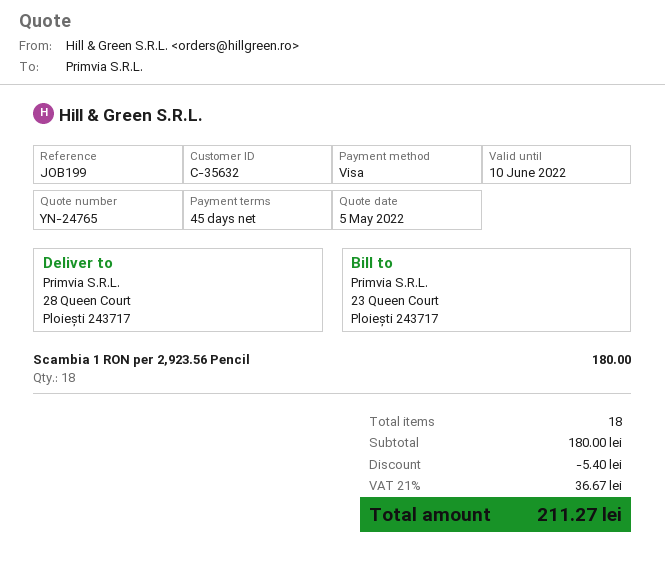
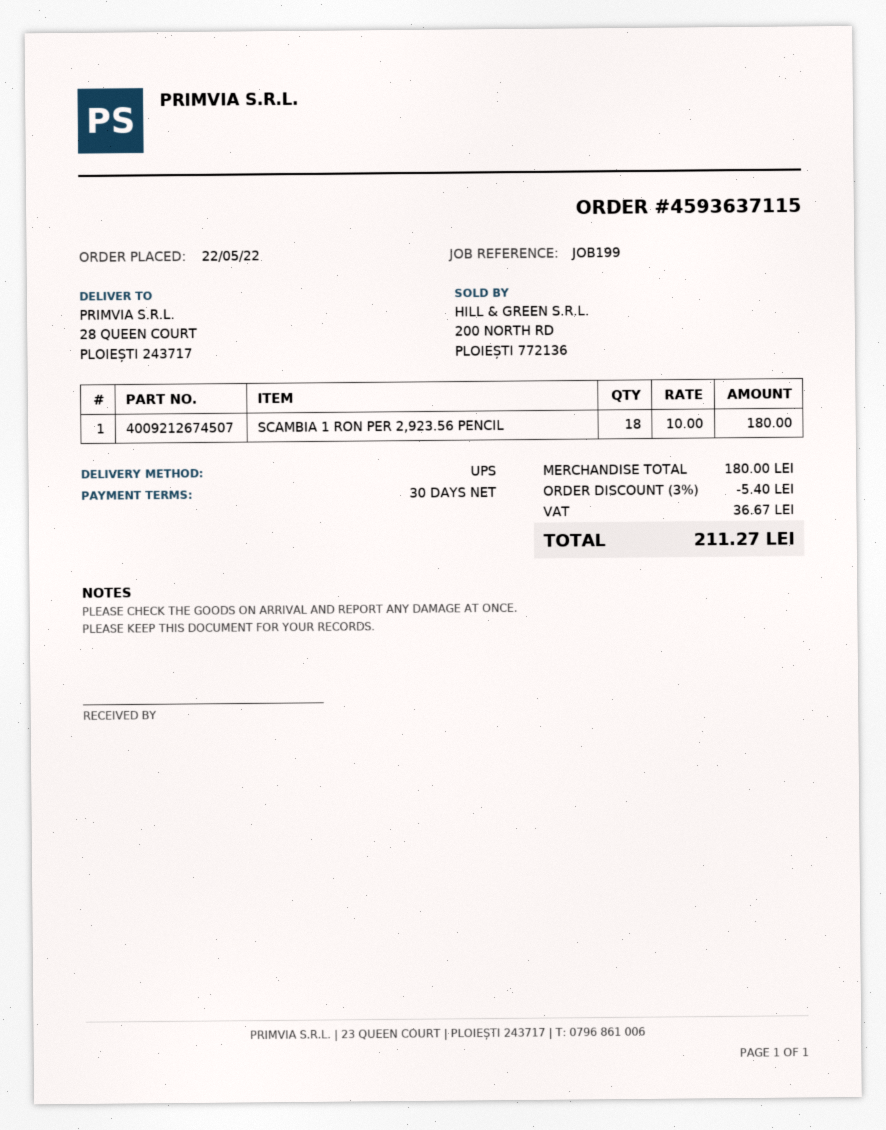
payment terms: 45 days -> 30 days

